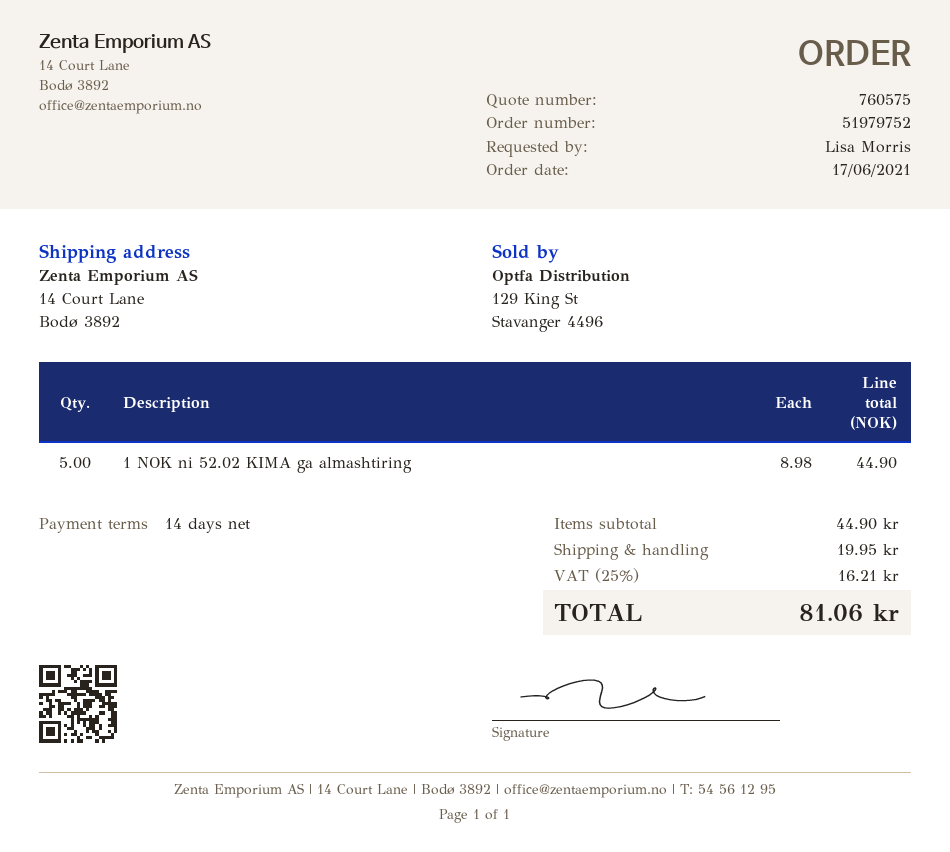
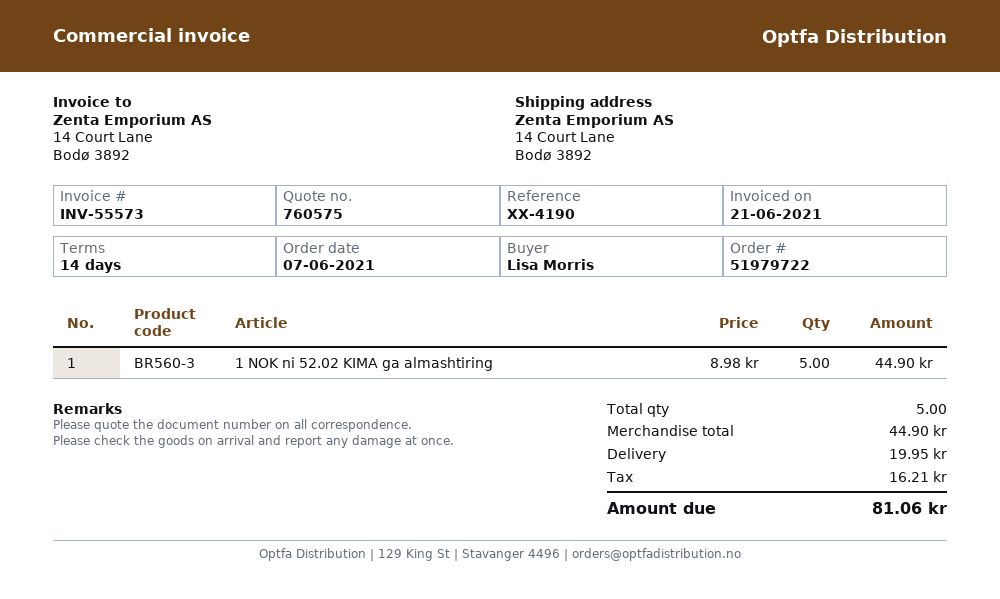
order number: 51979752 -> 51979722
order date: 2021-06-17 -> 2021-06-07

